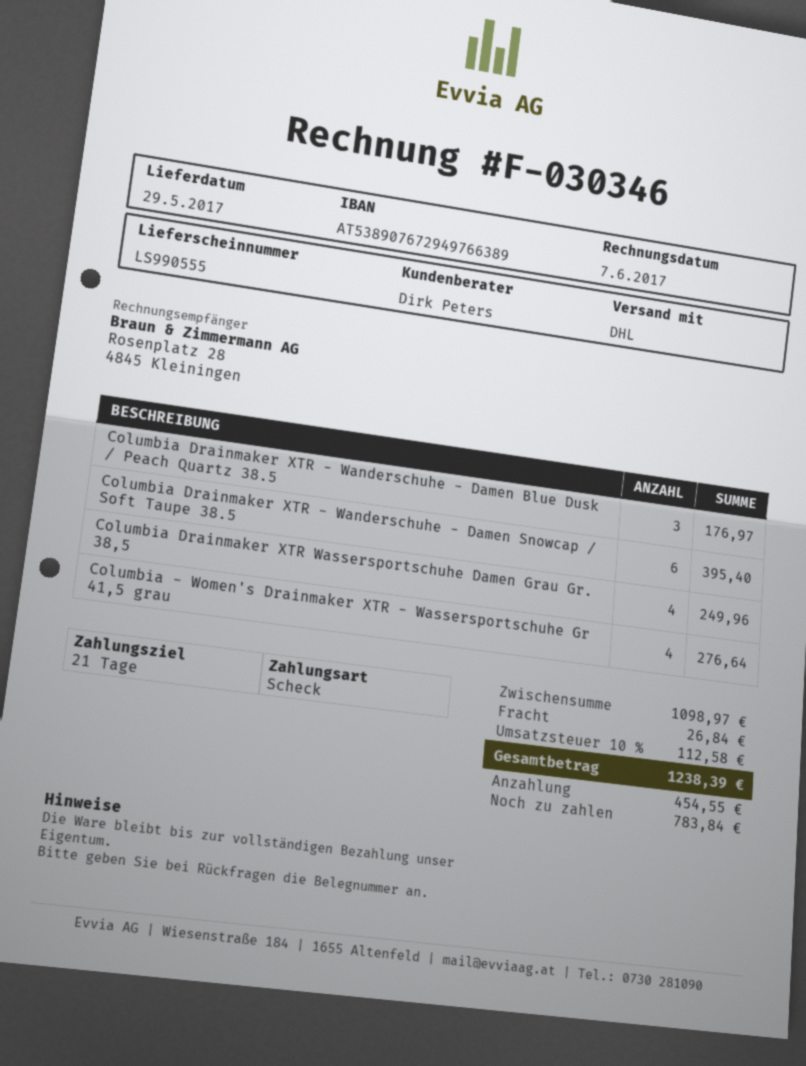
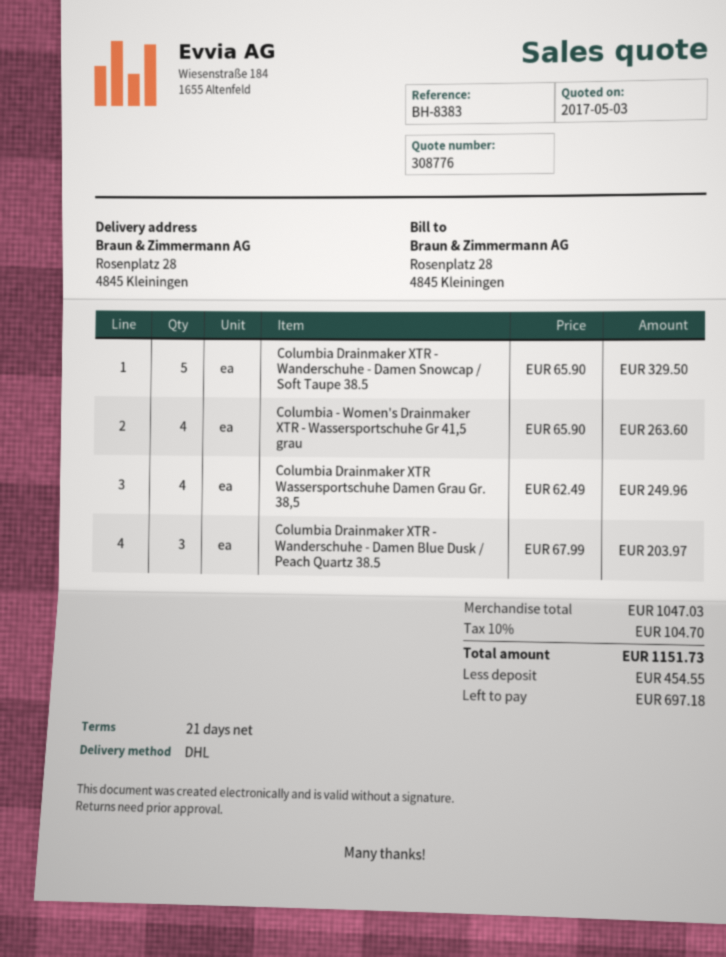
Columbia Drainmaker XTR - Wanderschuhe - Damen Blue Dusk / Peach Quartz 38.5: 3 for 176.97 -> 3 for 203.97
Columbia Drainmaker XTR - Wanderschuhe - Damen Snowcap / Soft Taupe 38.5: 6 for 395.40 -> 5 for 329.50
Columbia - Women's Drainmaker XTR - Wassersportschuhe Gr 41,5 grau: 4 for 276.64 -> 4 for 263.60
subtotal: 1098.97 -> 1047.03
shipping: 26.84 -> none
tax: 10% = 112.58 -> 10% = 104.70
total: 1238.39 -> 1151.73
balance: 783.84 -> 697.18

